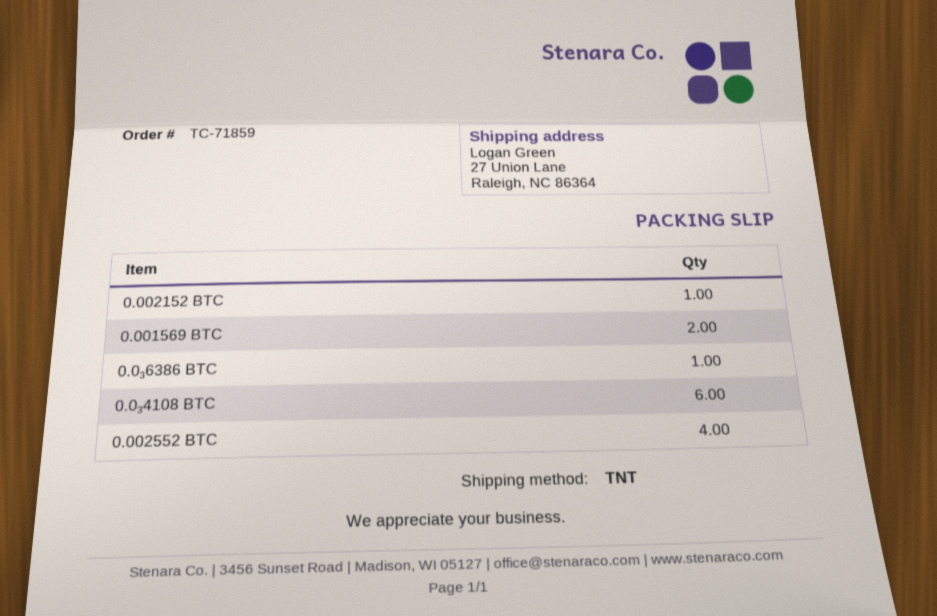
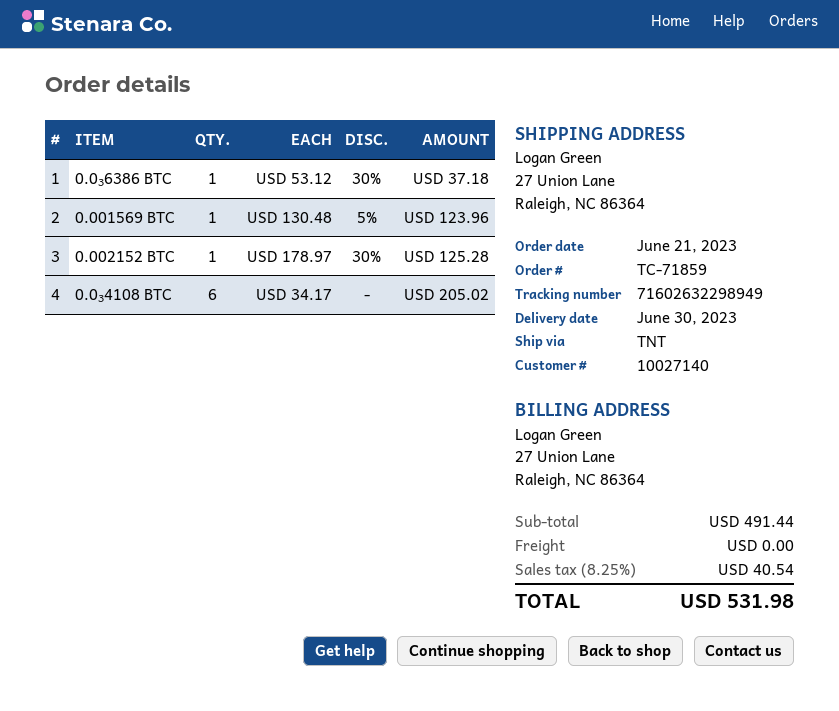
0.001569 BTC: 2 -> 1
0.002552 BTC: 4 -> none

